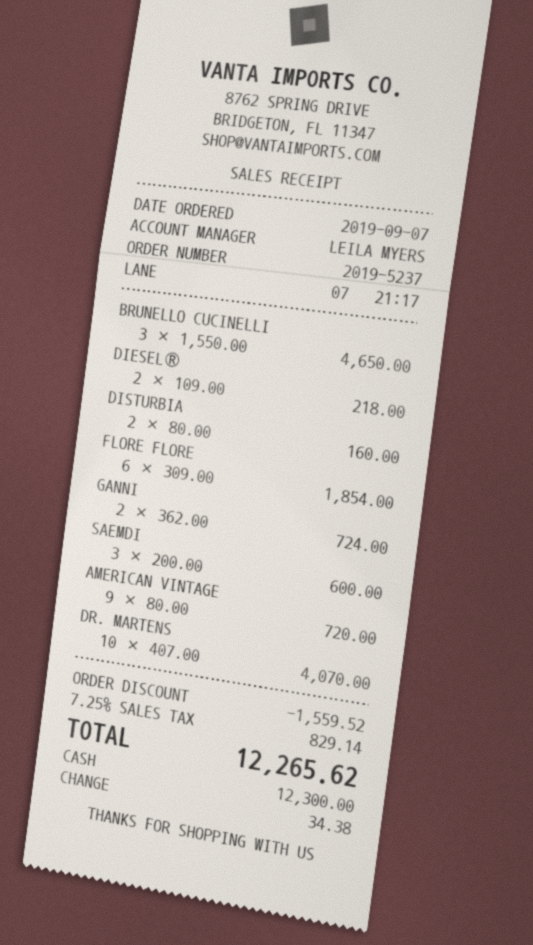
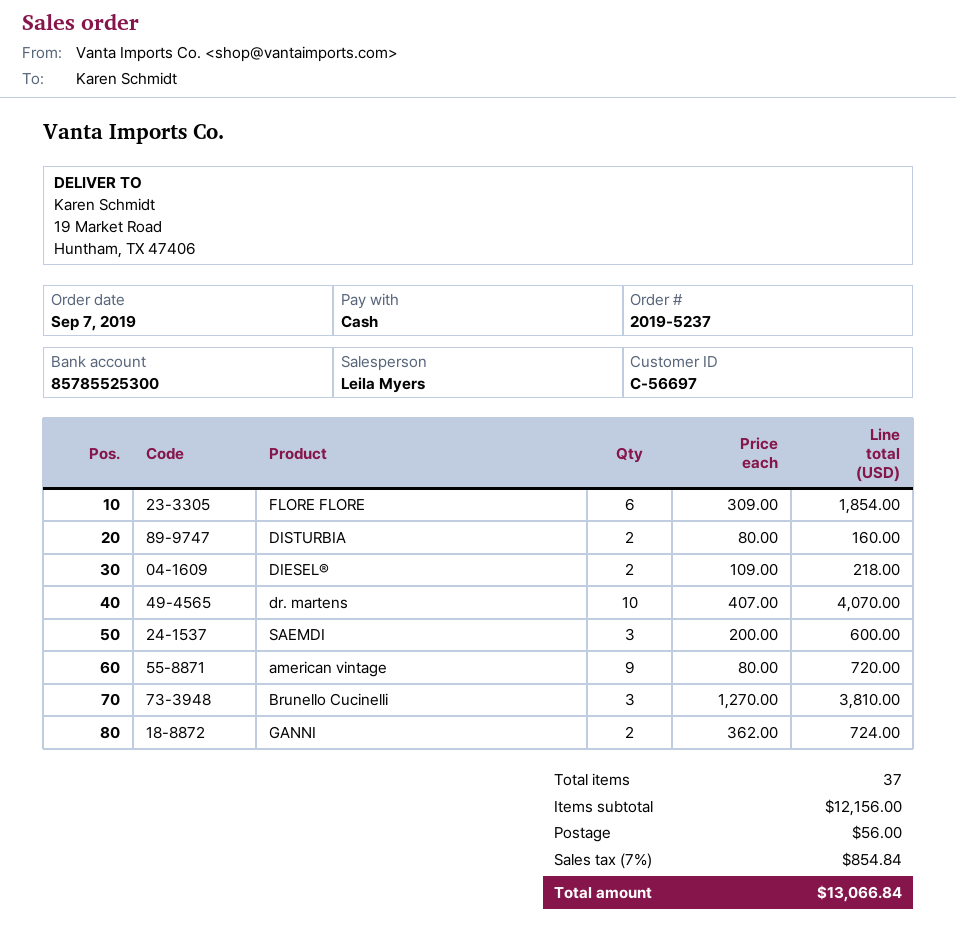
BRUNELLO CUCINELLI: 3 x 1550.00 = 4650.00 -> 3 x 1270.00 = 3810.00
discount: 1559.52 -> none
shipping: none -> 56.00
tax: 7.25% = 829.14 -> 7% = 854.84
total: 12265.62 -> 13066.84

